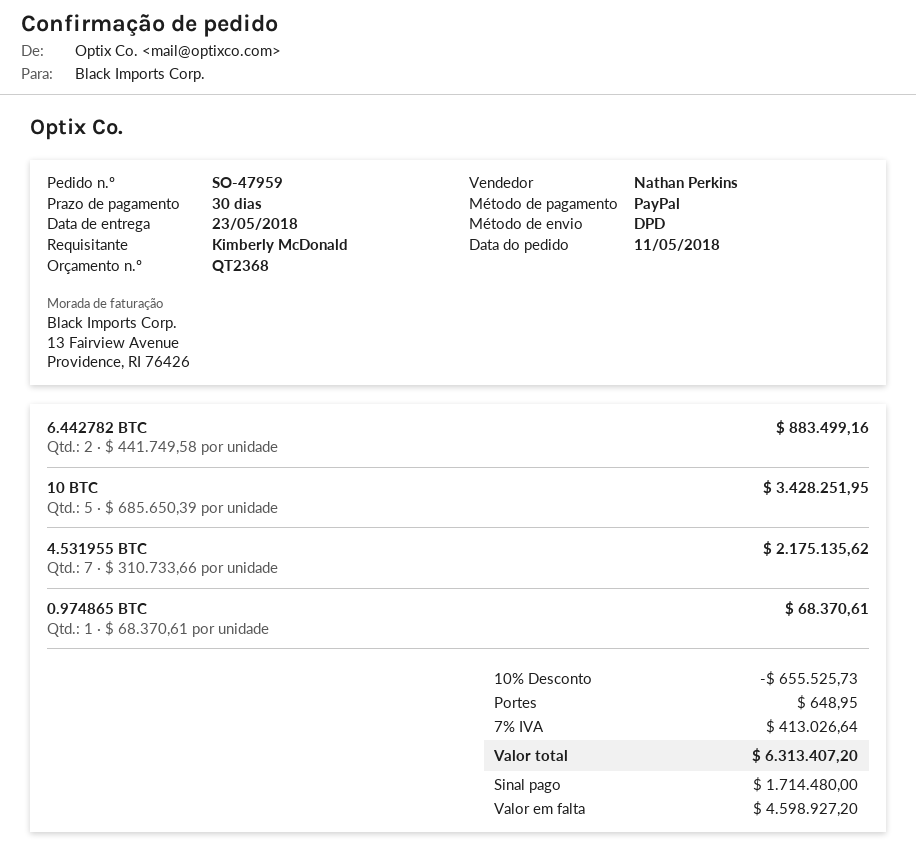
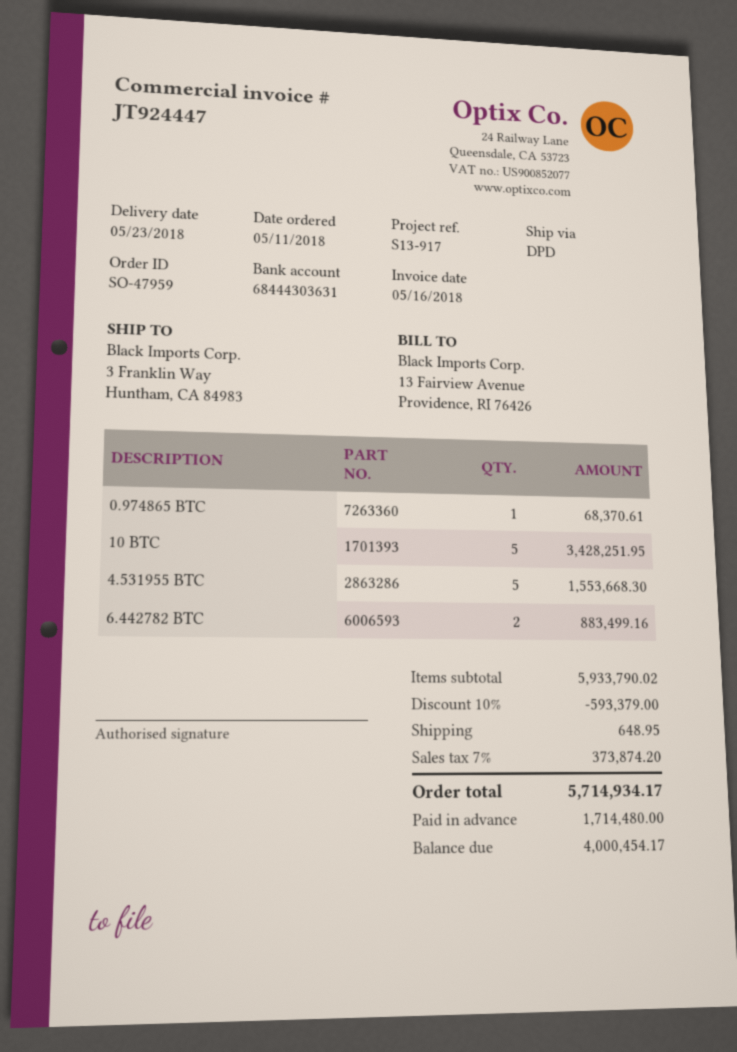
4.531955 BTC: 7 for 2175135.62 -> 5 for 1553668.30
discount: 10% = 655525.73 -> 10% = 593379.00
tax: 7% = 413026.64 -> 7% = 373874.20
total: 6313407.20 -> 5714934.17
balance: 4598927.20 -> 4000454.17

